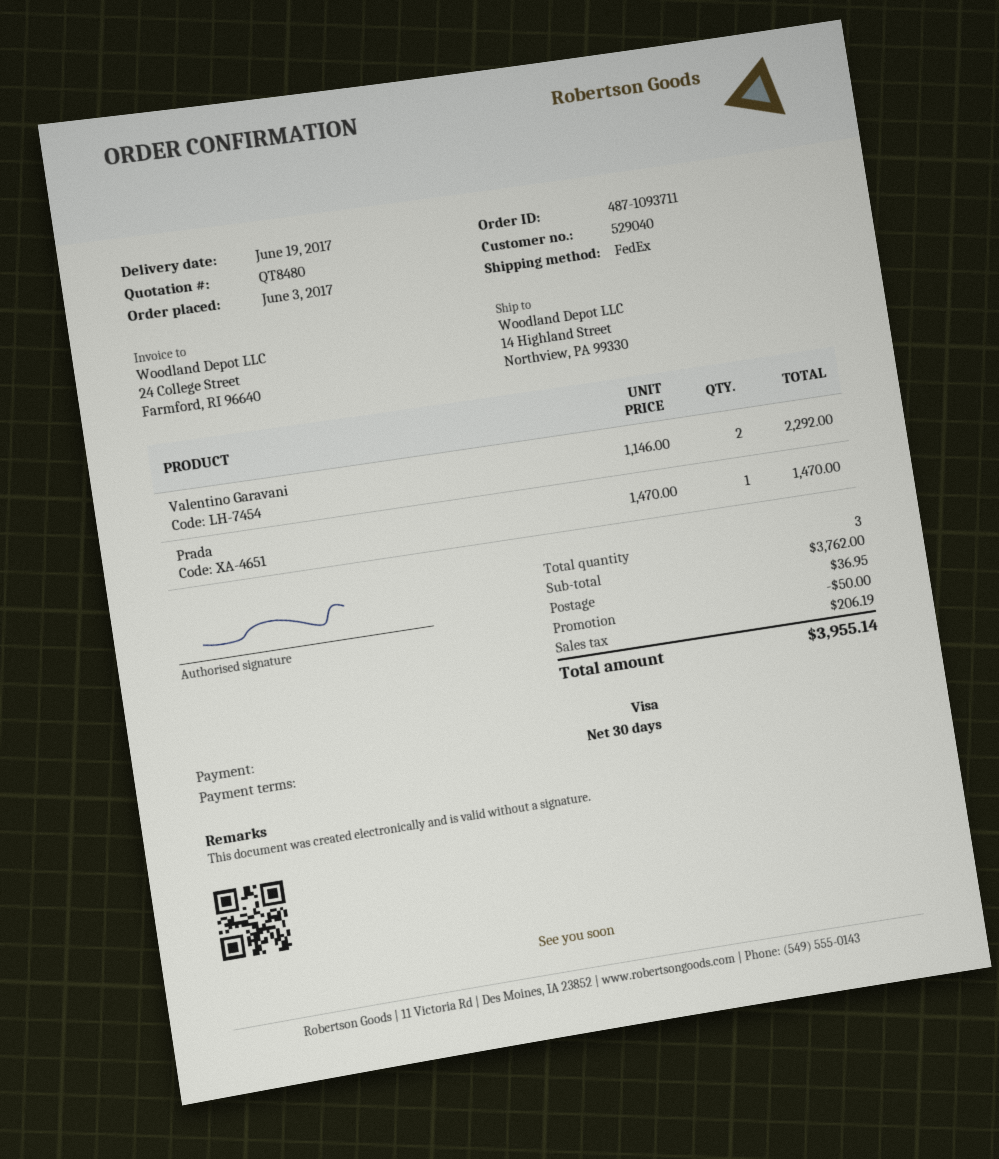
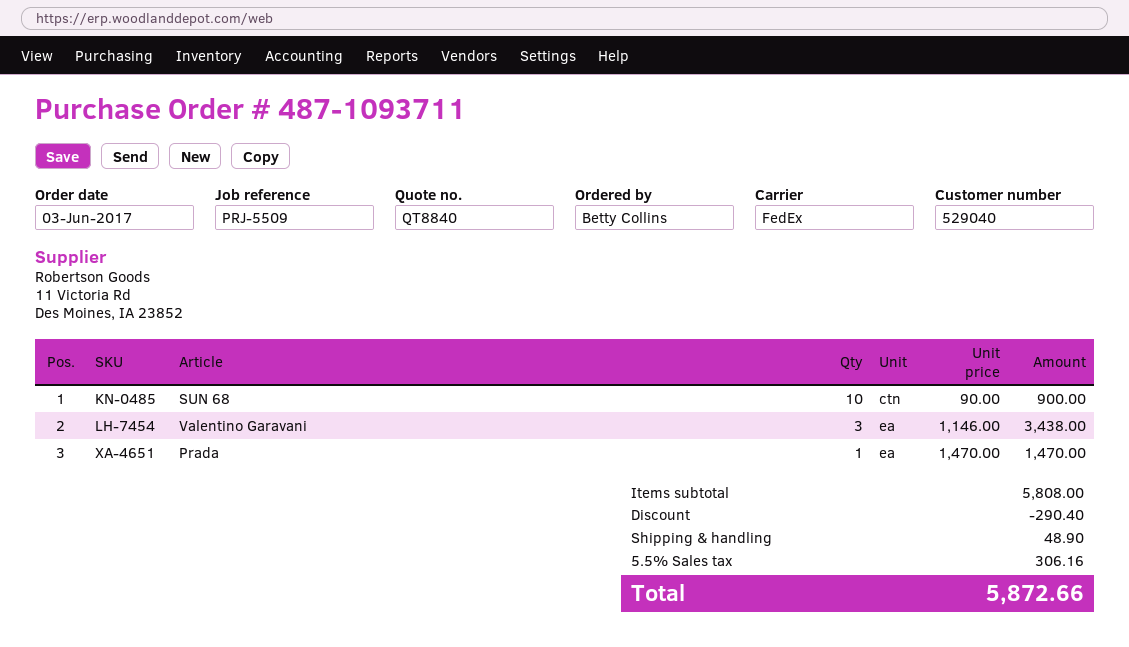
quote number: QT8480 -> QT8840
Valentino Garavani: 2 x 1146.00 = 2292.00 -> 3 x 1146.00 = 3438.00
SUN 68: none -> 10 x 90.00 = 900.00
subtotal: 3762.00 -> 5808.00
discount: 50.00 -> 290.40
shipping: 36.95 -> 48.90
tax: 206.19 -> 306.16
total: 3955.14 -> 5872.66

